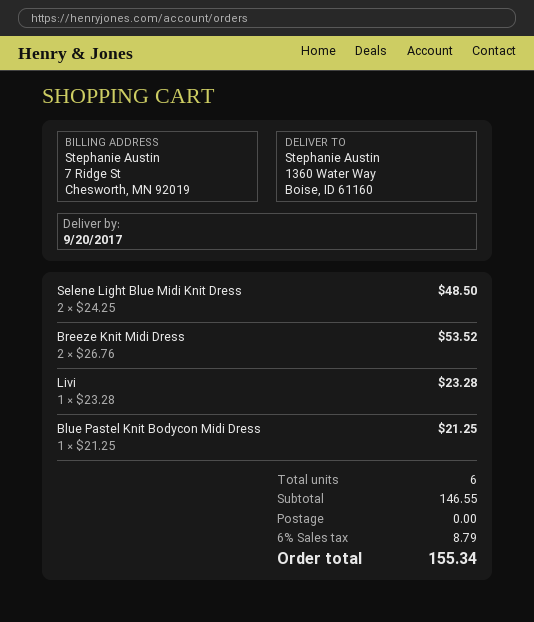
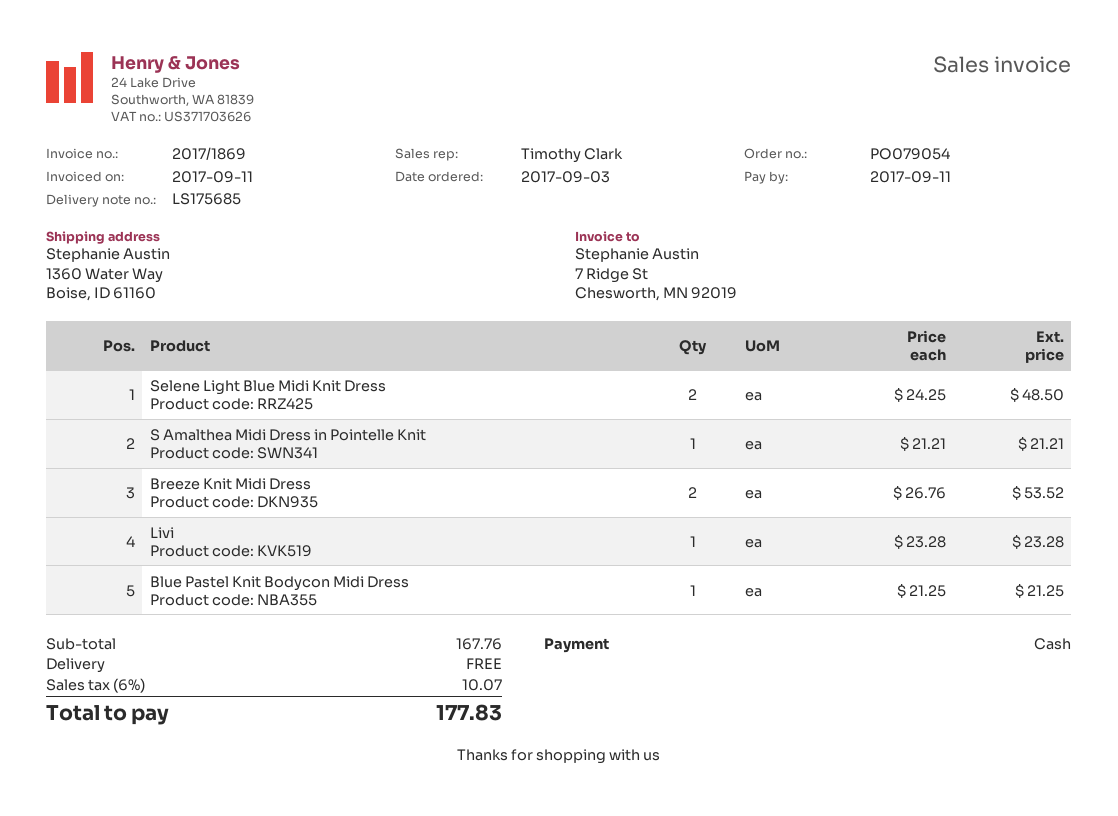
S Amalthea Midi Dress in Pointelle Knit: none -> 1 x 21.21 = 21.21
subtotal: 146.55 -> 167.76
tax: 6% = 8.79 -> 6% = 10.07
total: 155.34 -> 177.83

